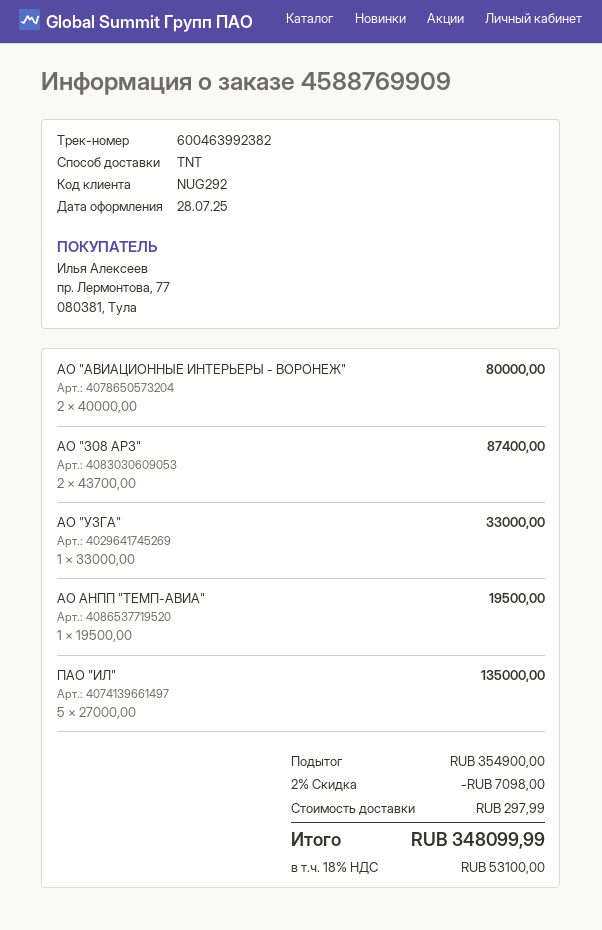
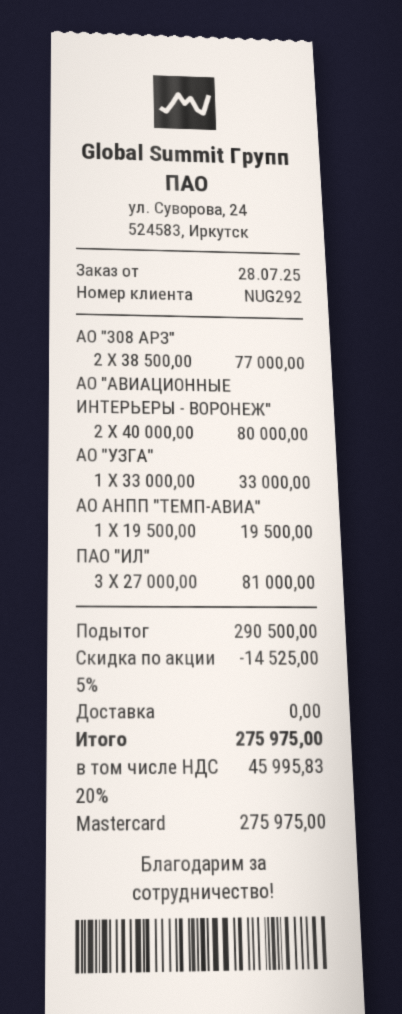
АО "308 АРЗ": 2 x 43700.00 = 87400.00 -> 2 x 38500.00 = 77000.00
ПАО "ИЛ": 5 x 27000.00 = 135000.00 -> 3 x 27000.00 = 81000.00
subtotal: 354900.00 -> 290500.00
discount: 2% = 7098.00 -> 5% = 14525.00
shipping: 297.99 -> 0.00
tax: 18% = 53100.00 -> 20% = 45995.83
total: 348099.99 -> 275975.00

